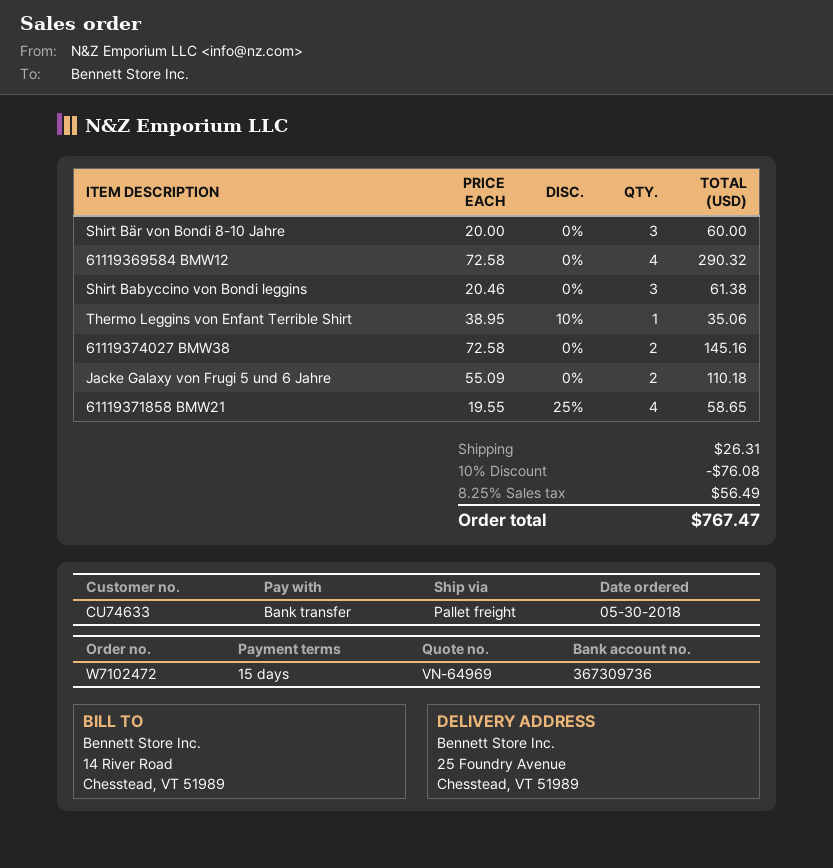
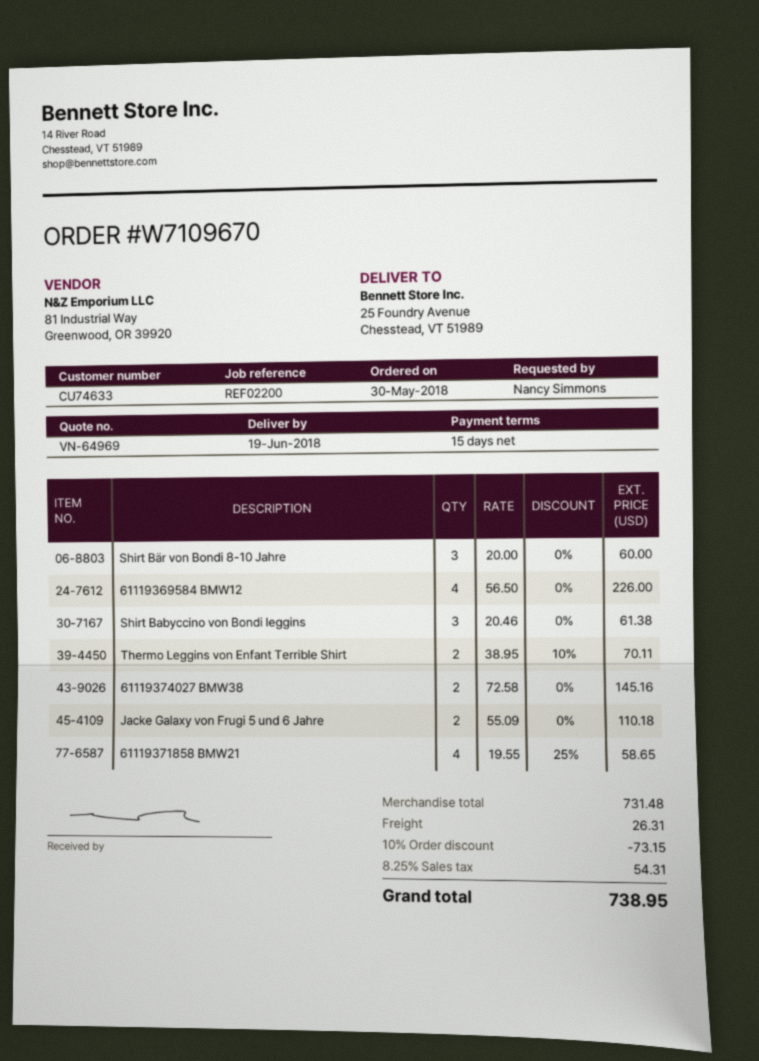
order number: W7102472 -> W7109670
61119369584 BMW12: 4 x 72.58 = 290.32 -> 4 x 56.50 = 226.00
Thermo Leggins von Enfant Terrible Shirt: 1 x 38.95 - 10% = 35.06 -> 2 x 38.95 - 10% = 70.11
discount: 10% = 76.08 -> 10% = 73.15
tax: 8.25% = 56.49 -> 8.25% = 54.31
total: 767.47 -> 738.95

